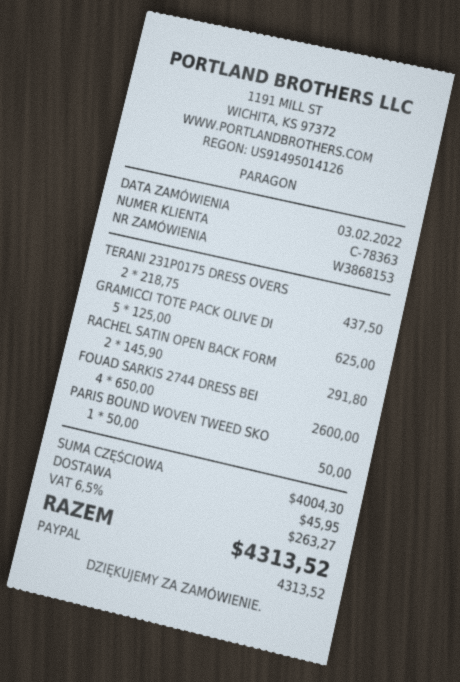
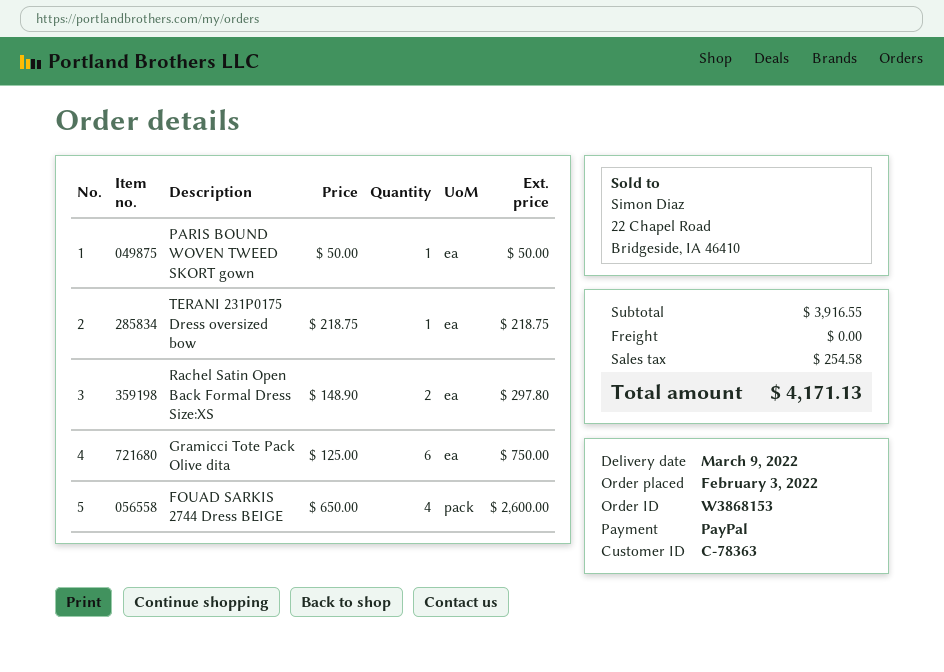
TERANI 231P0175 DRESS OVERS: 2 x 218.75 = 437.50 -> 1 x 218.75 = 218.75
GRAMICCI TOTE PACK OLIVE DI: 5 x 125.00 = 625.00 -> 6 x 125.00 = 750.00
RACHEL SATIN OPEN BACK FORM: 2 x 145.90 = 291.80 -> 2 x 148.90 = 297.80
subtotal: 4004.30 -> 3916.55
shipping: 45.95 -> 0.00
tax: 263.27 -> 254.58
total: 4313.52 -> 4171.13

